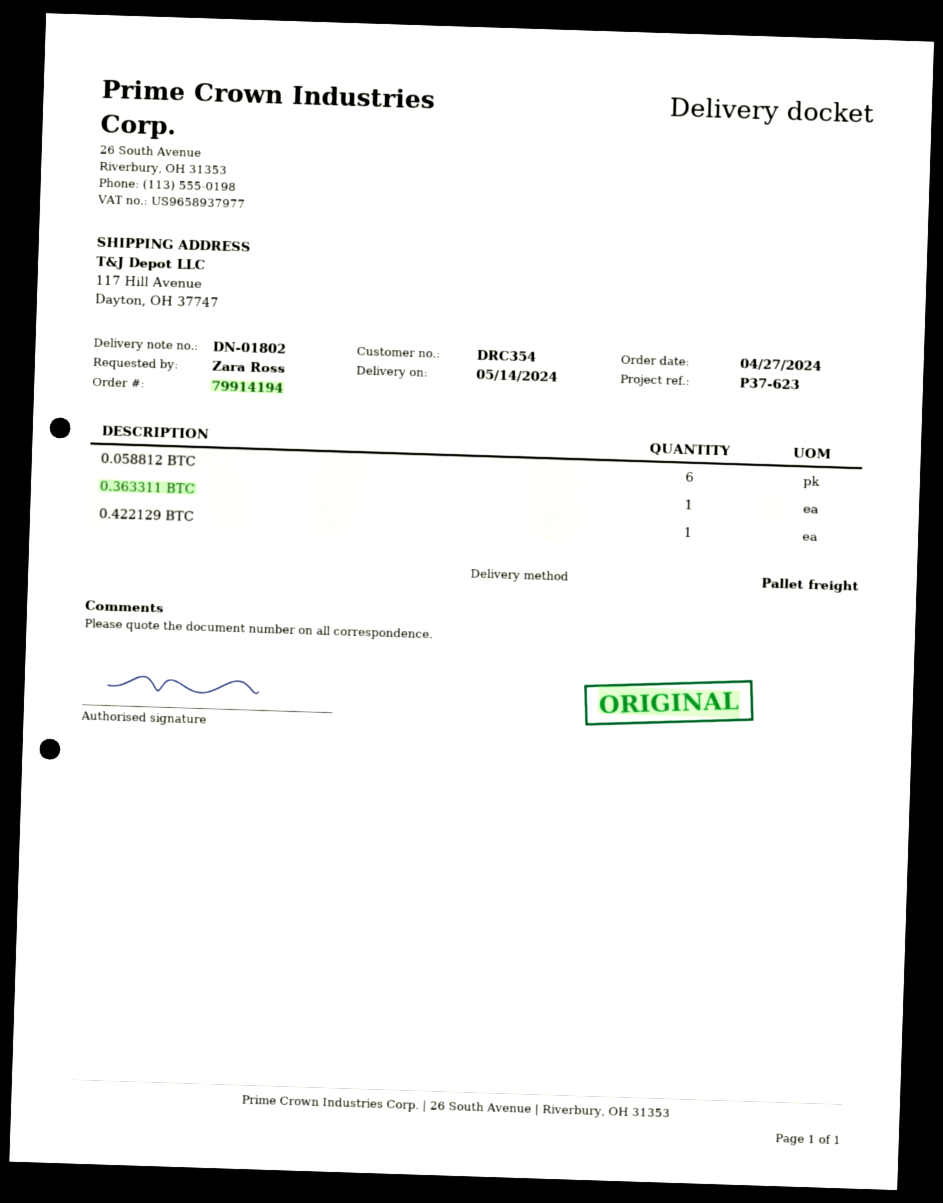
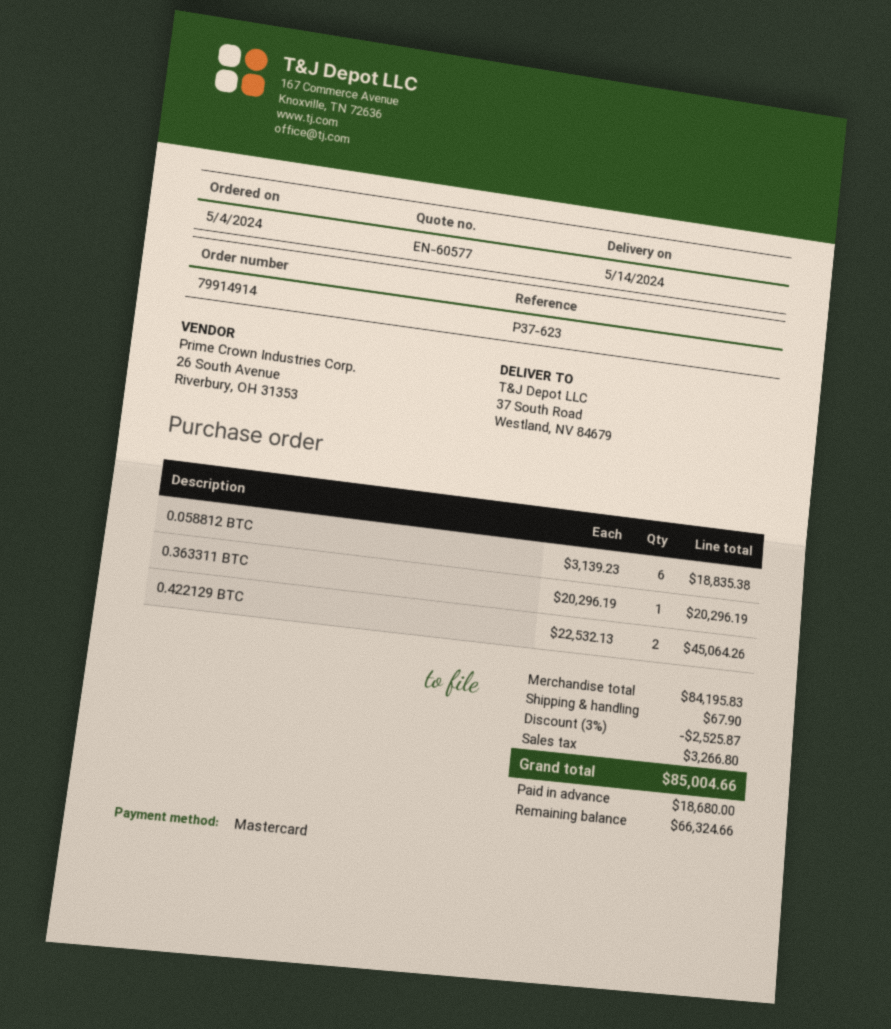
order number: 79914194 -> 79914914
order date: 2024-04-27 -> 2024-05-04
ship to: 117 Hill Avenue, Dayton, OH 37747 -> 37 South Road, Westland, NV 84679
0.422129 BTC: 1 -> 2

